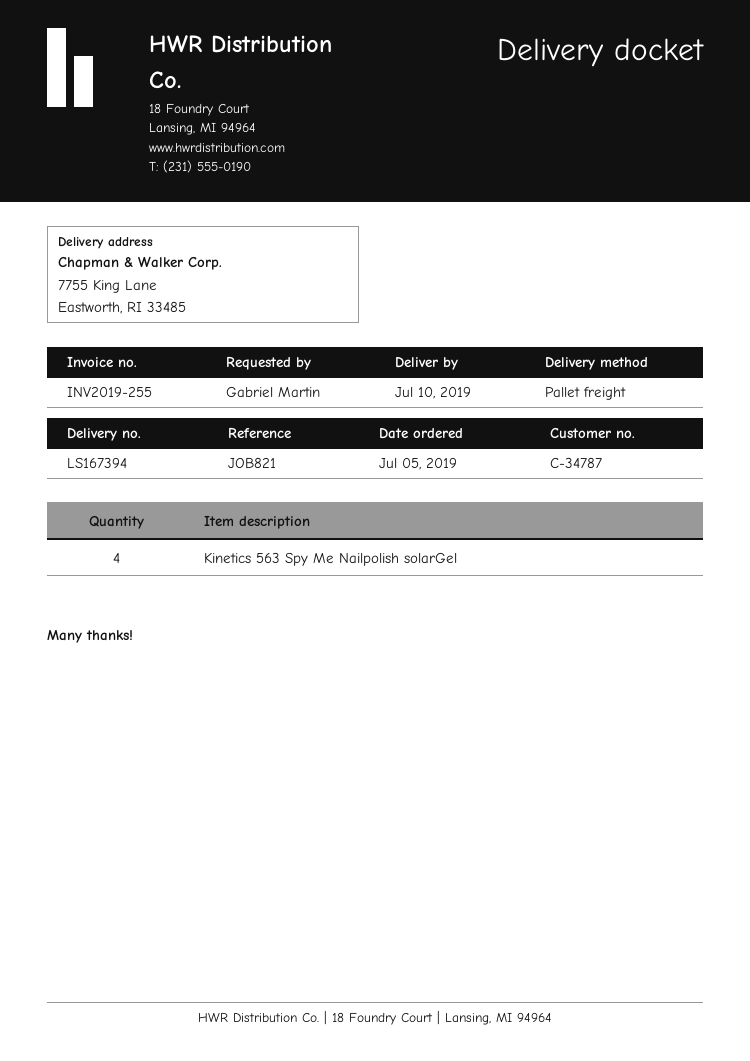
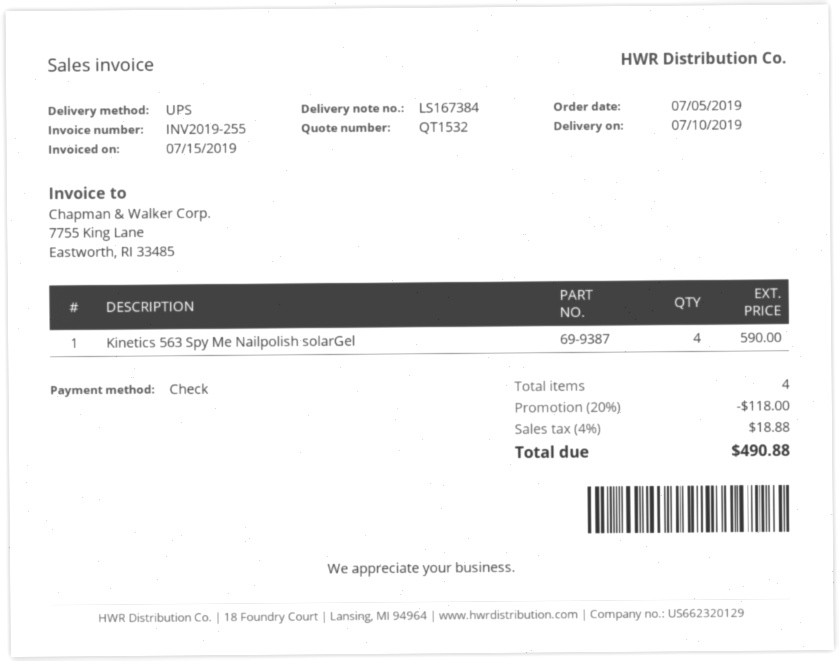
delivery note number: LS167394 -> LS167384
shipping method: pallet freight -> UPS

